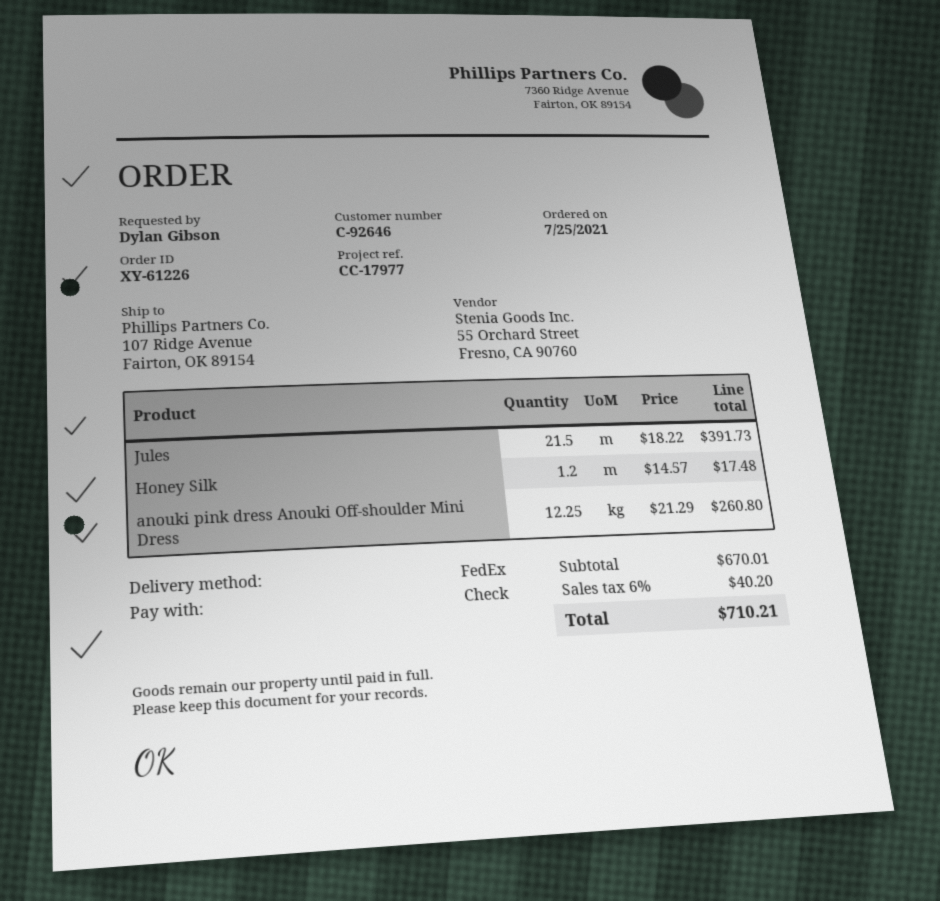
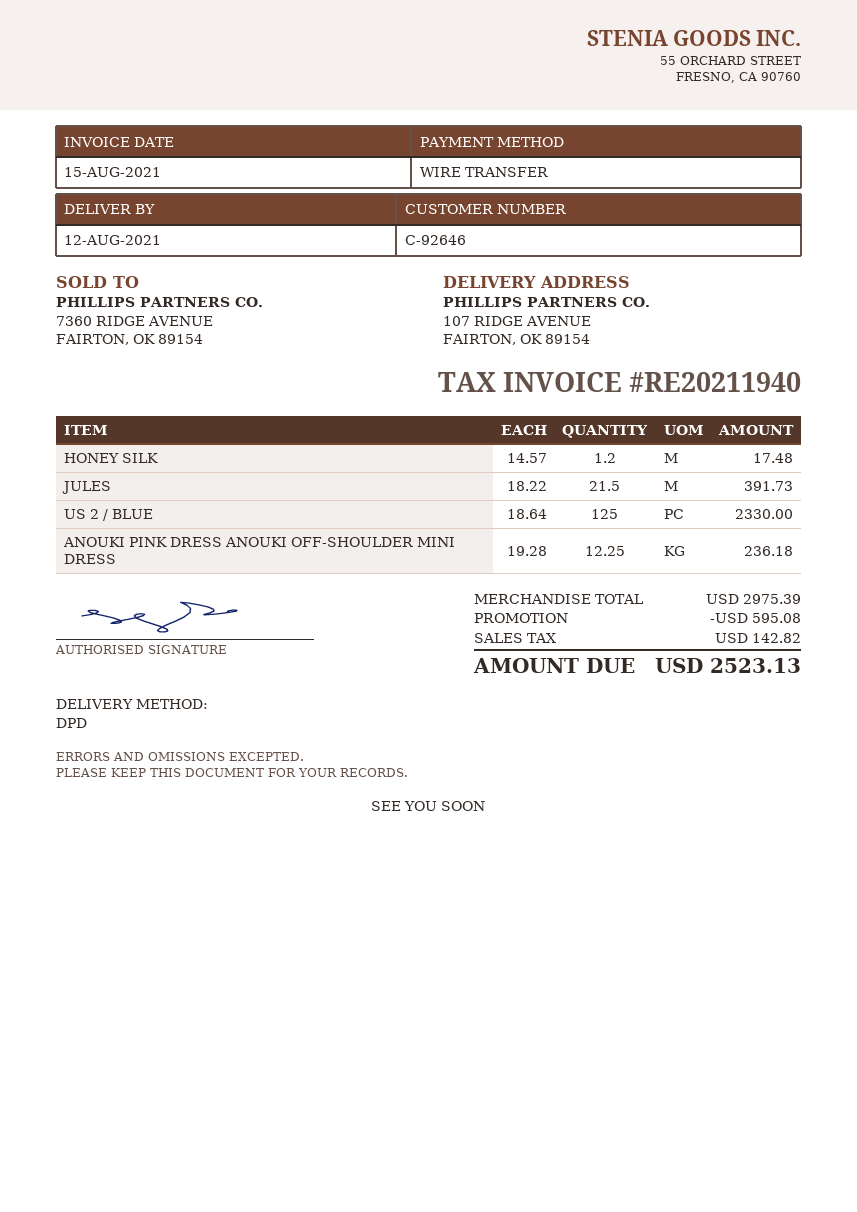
payment method: cheque -> bank transfer
shipping method: FedEx -> DPD
anouki pink dress Anouki Off-shoulder Mini Dress: 12.25 x 21.29 = 260.80 -> 12.25 x 19.28 = 236.18
US 2 / BLUE: none -> 125 x 18.64 = 2330.00
subtotal: 670.01 -> 2975.39
discount: none -> 595.08
tax: 40.20 -> 142.82
total: 710.21 -> 2523.13

